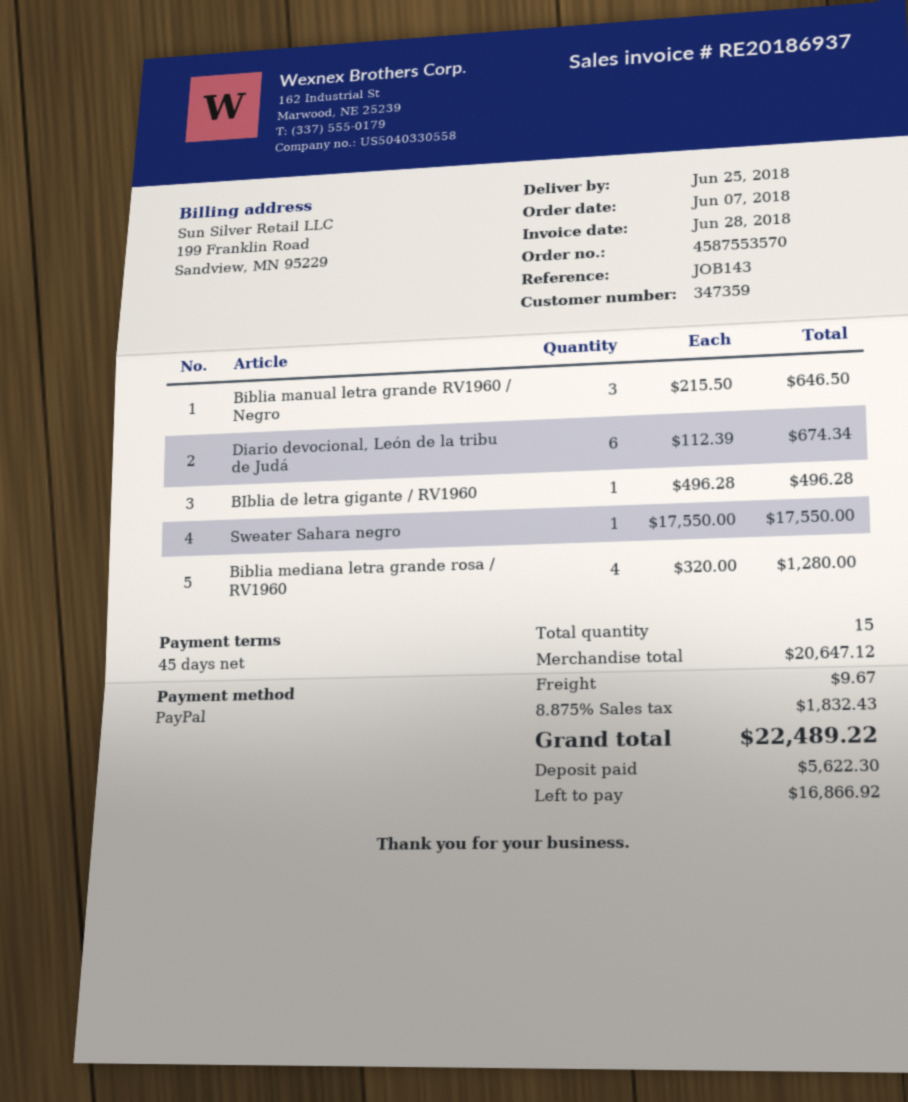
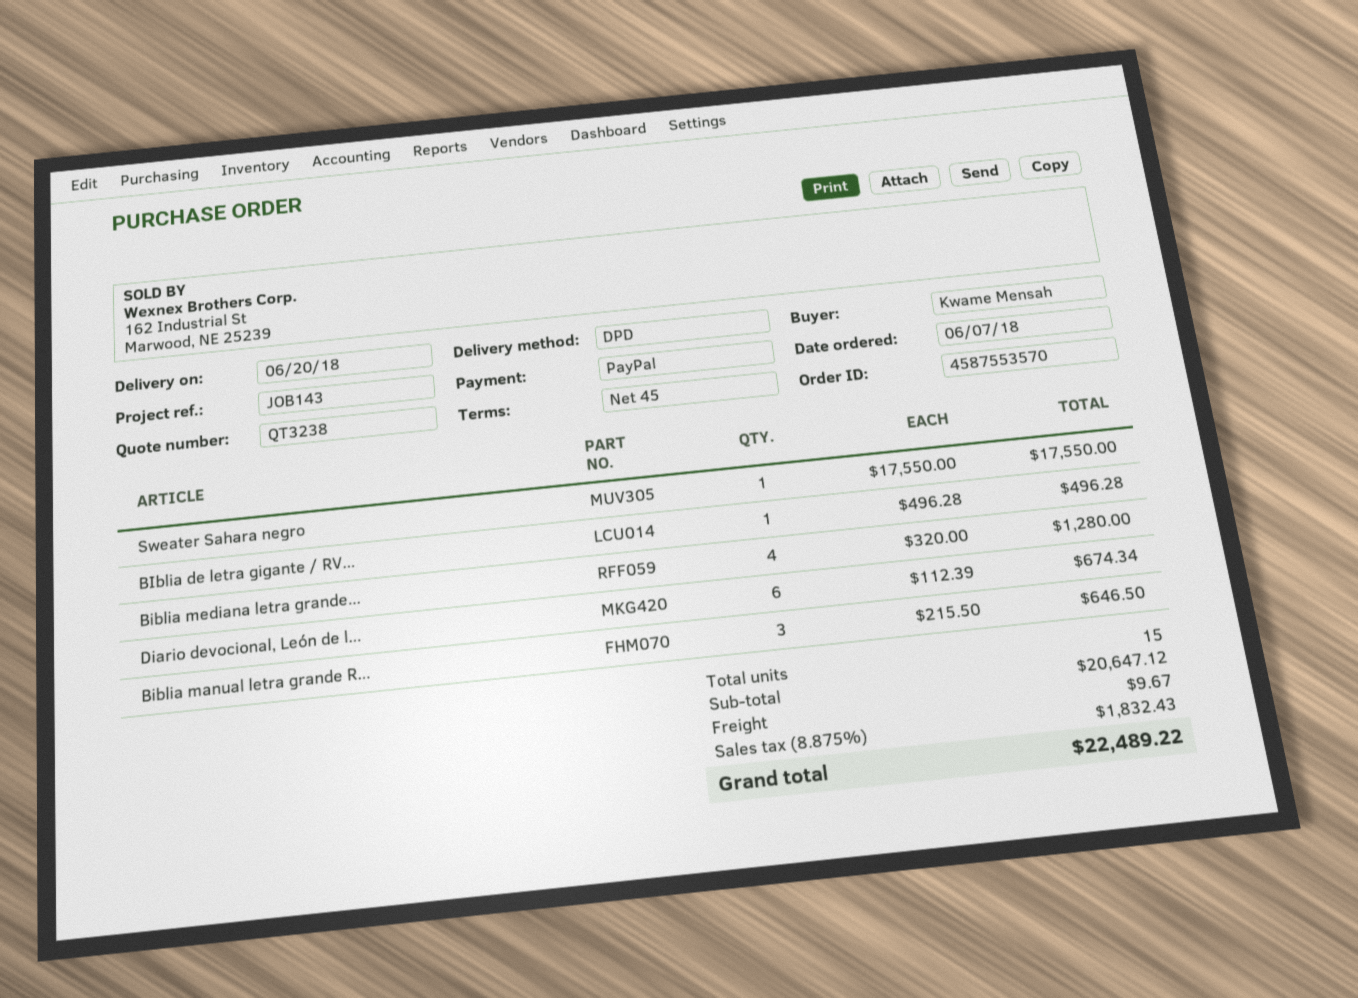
delivery date: 2018-06-25 -> 2018-06-20

